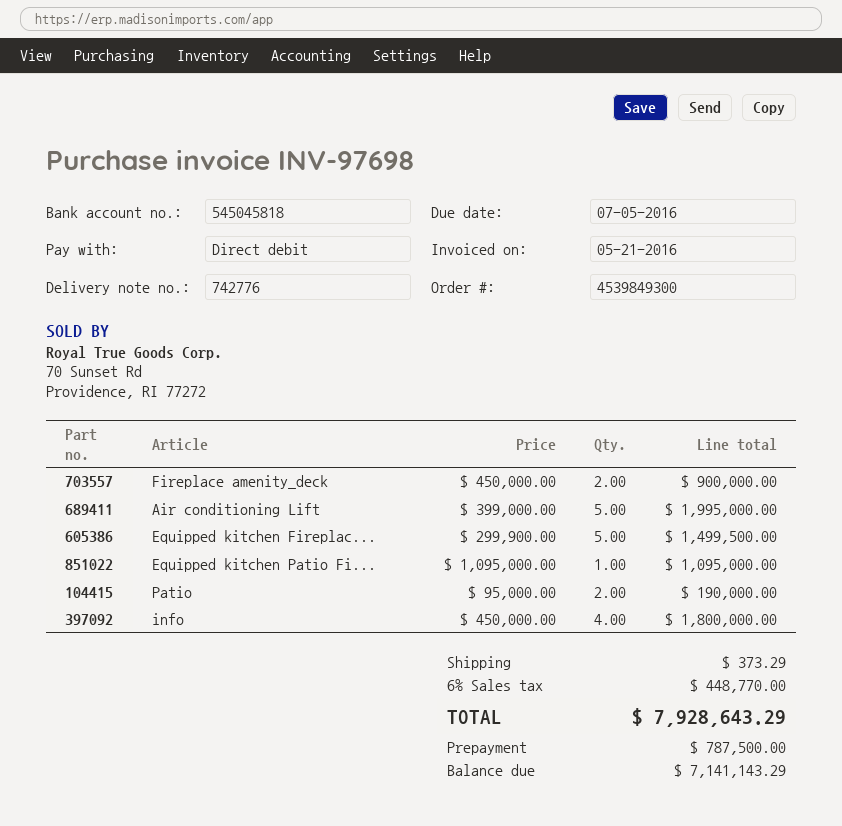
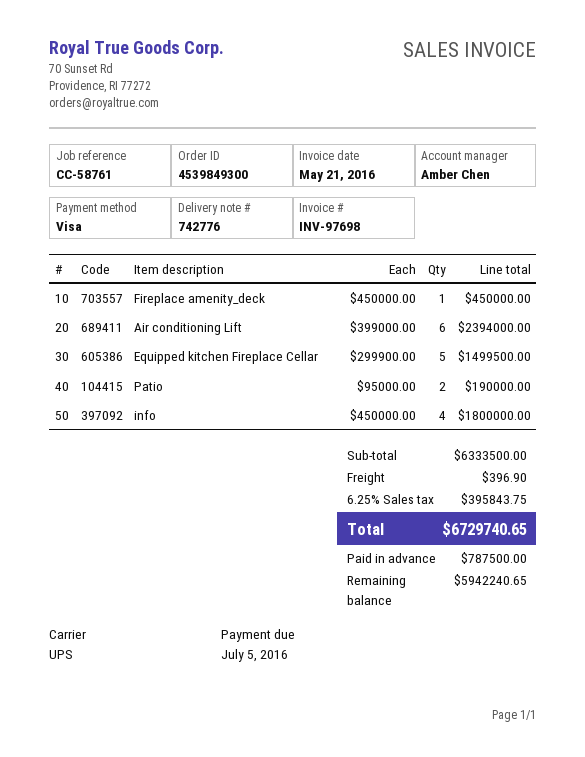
payment method: direct debit -> Visa
Fireplace amenity_deck: 2 x 450000.00 = 900000.00 -> 1 x 450000.00 = 450000.00
Air conditioning Lift: 5 x 399000.00 = 1995000.00 -> 6 x 399000.00 = 2394000.00
Equipped kitchen Patio Fi...: 1 x 1095000.00 = 1095000.00 -> none
shipping: 373.29 -> 396.90
tax: 6% = 448770.00 -> 6.25% = 395843.75
total: 7928643.29 -> 6729740.65
balance: 7141143.29 -> 5942240.65

